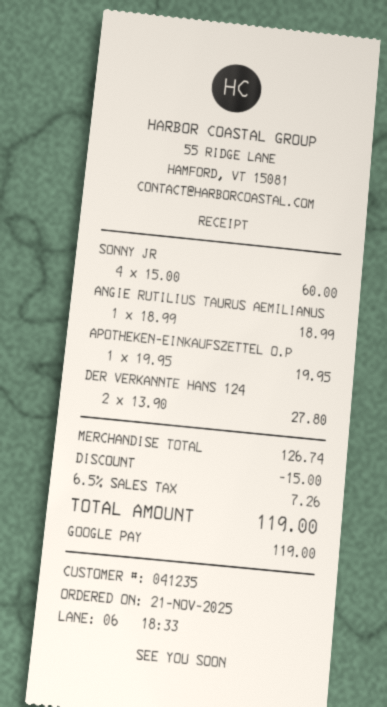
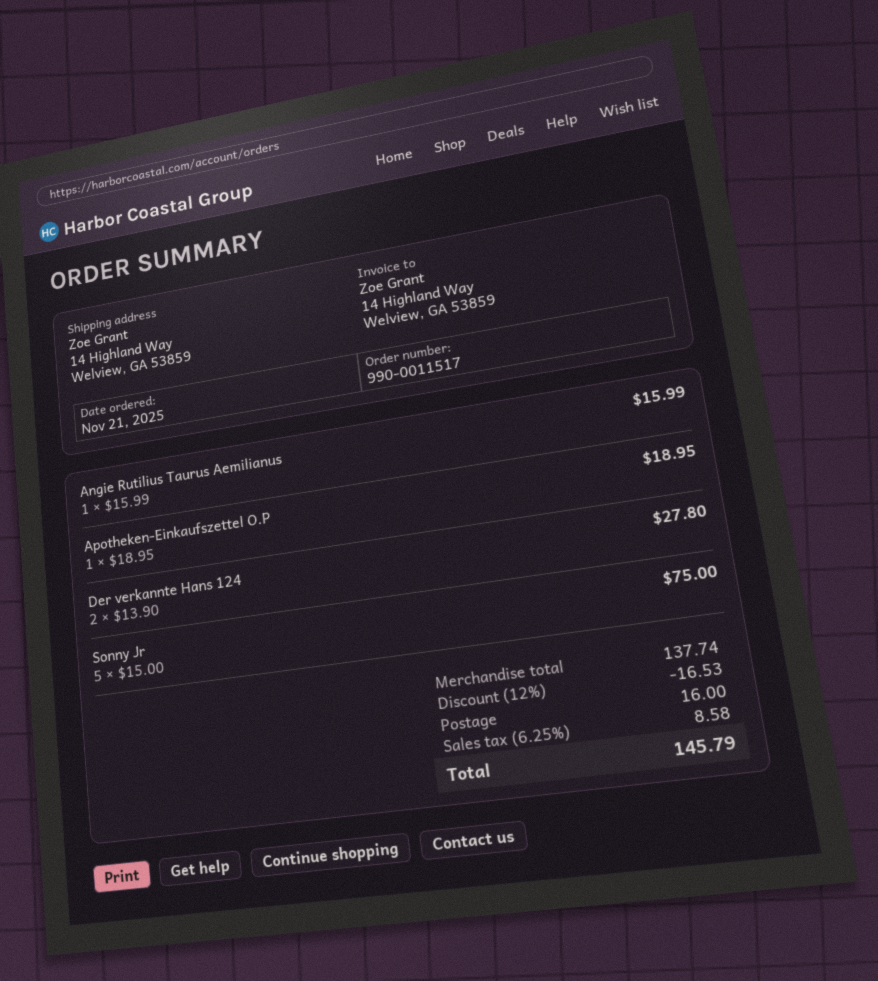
SONNY JR: 4 x 15.00 = 60.00 -> 5 x 15.00 = 75.00
ANGIE RUTILIUS TAURUS AEMILIANUS: 1 x 18.99 = 18.99 -> 1 x 15.99 = 15.99
APOTHEKEN-EINKAUFSZETTEL O.P: 1 x 19.95 = 19.95 -> 1 x 18.95 = 18.95
subtotal: 126.74 -> 137.74
discount: 15.00 -> 16.53
shipping: none -> 16.00
tax: 6.5% = 7.26 -> 6.25% = 8.58
total: 119.00 -> 145.79

